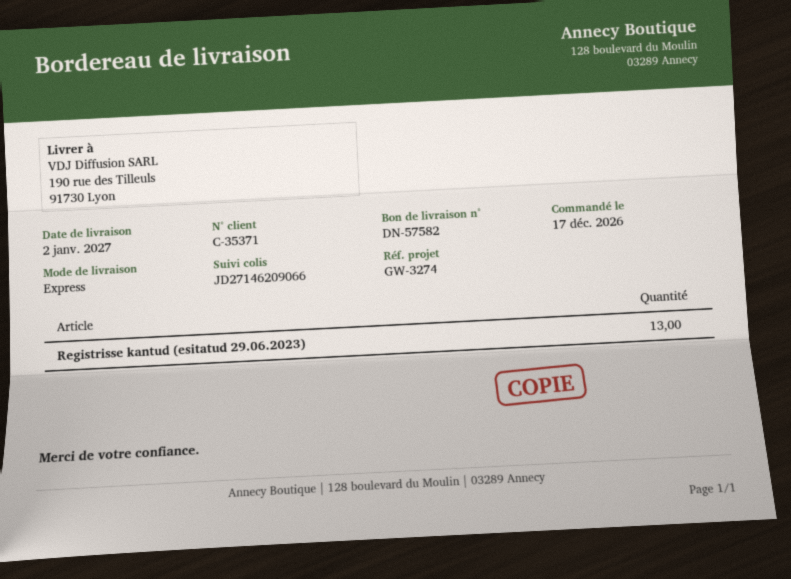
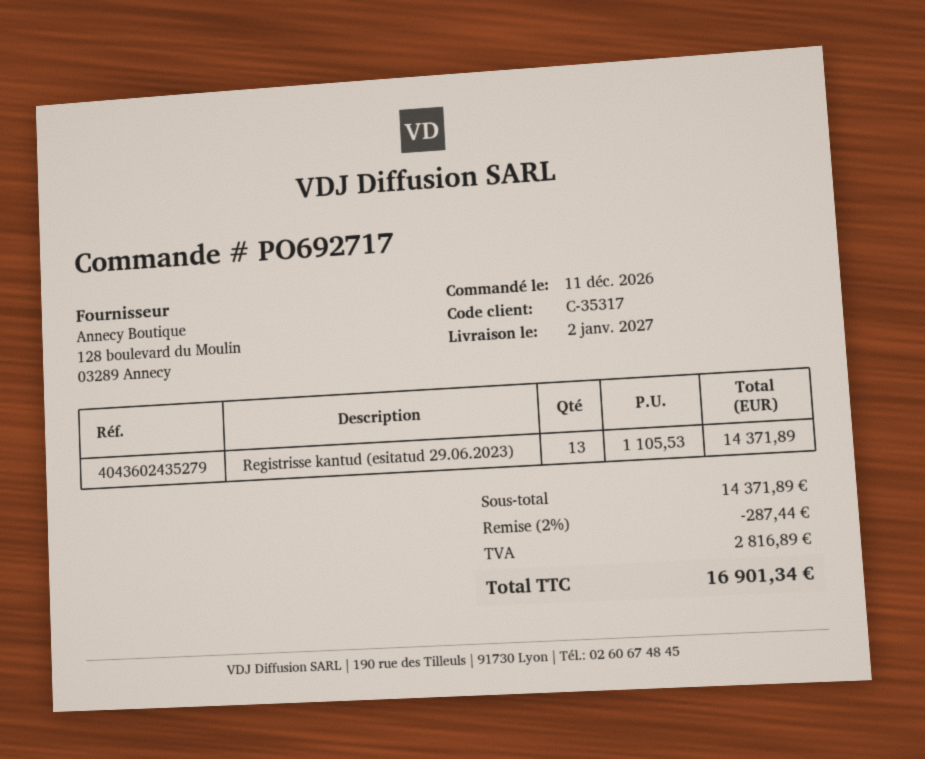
order date: 2026-12-17 -> 2026-12-11
customer number: C-35371 -> C-35317

